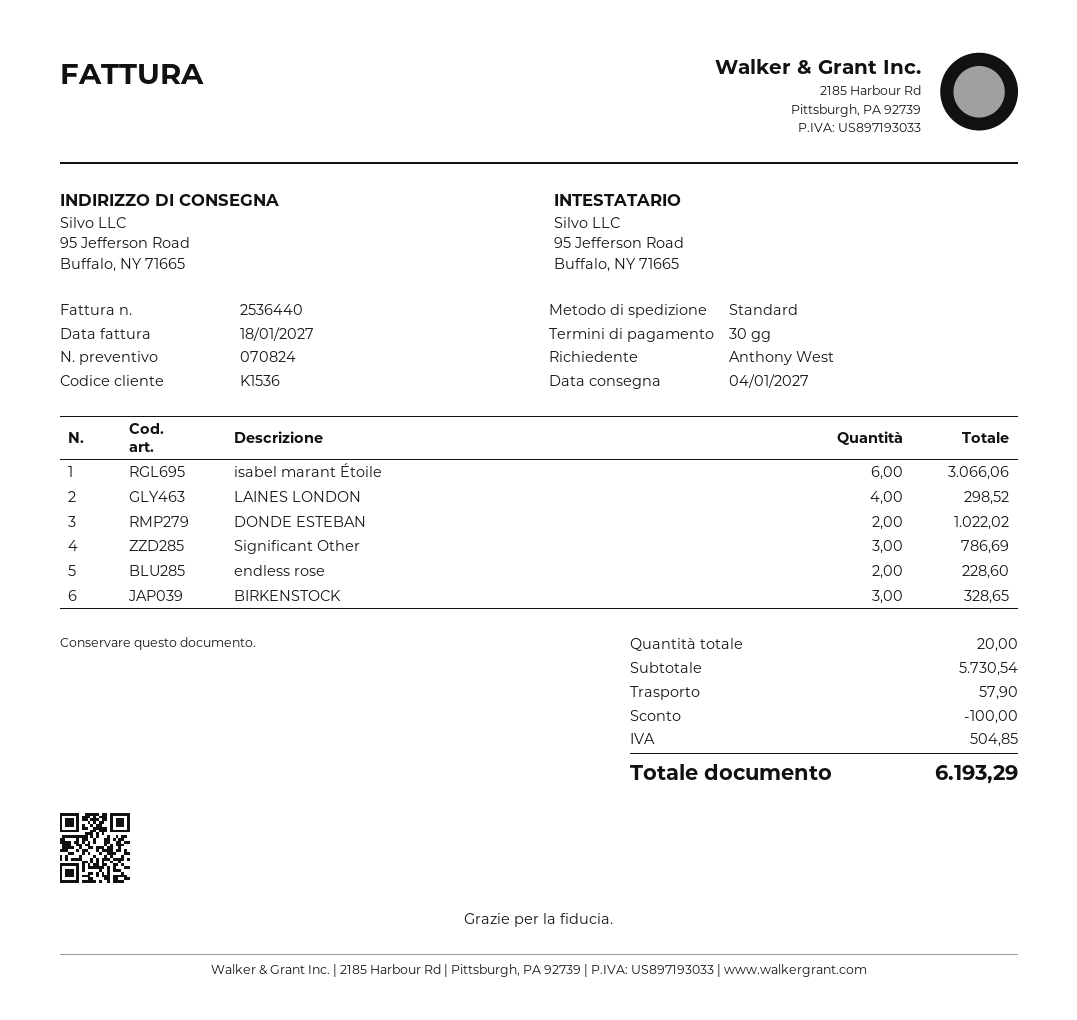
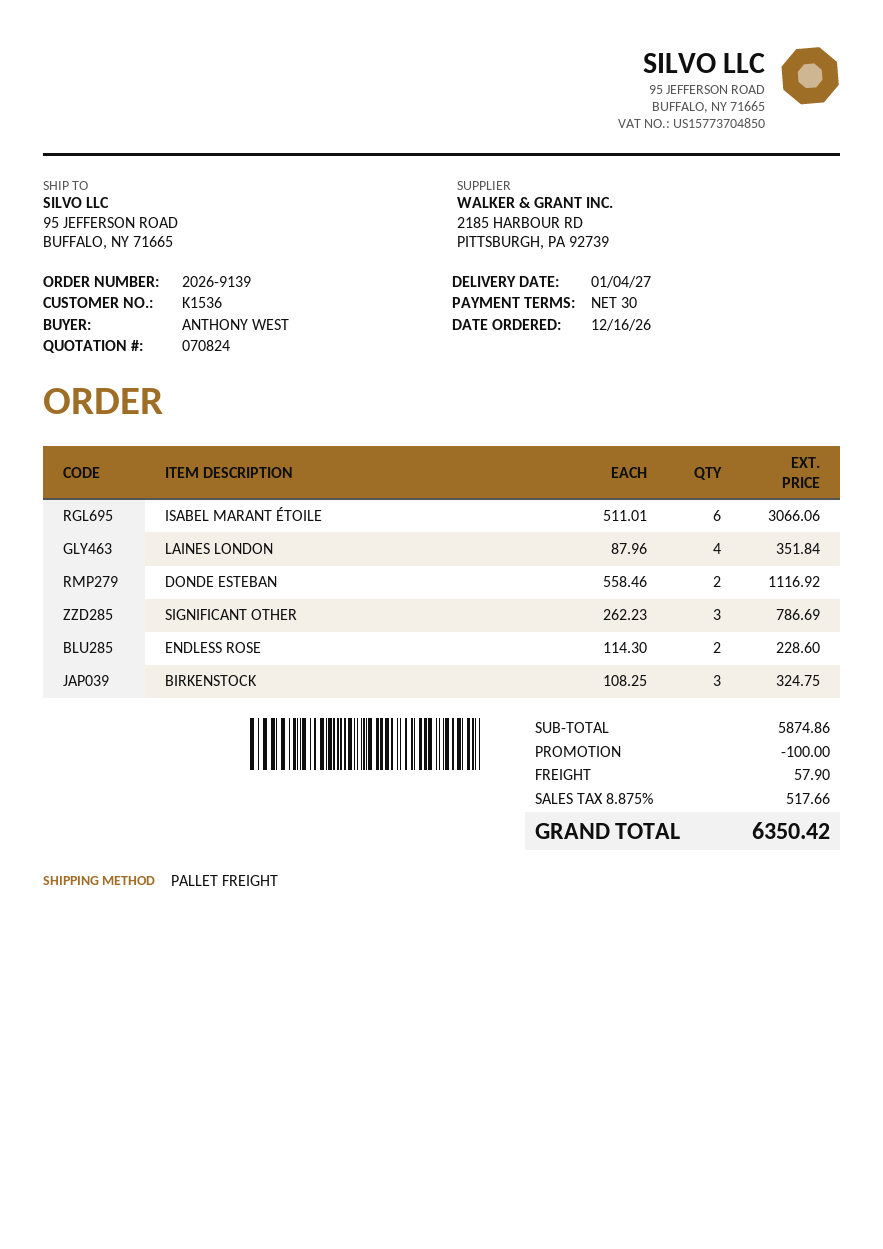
shipping method: standard -> pallet freight
LAINES LONDON: 4 for 298.52 -> 4 for 351.84
DONDE ESTEBAN: 2 for 1022.02 -> 2 for 1116.92
BIRKENSTOCK: 3 for 328.65 -> 3 for 324.75
subtotal: 5730.54 -> 5874.86
tax: 504.85 -> 517.66
total: 6193.29 -> 6350.42

